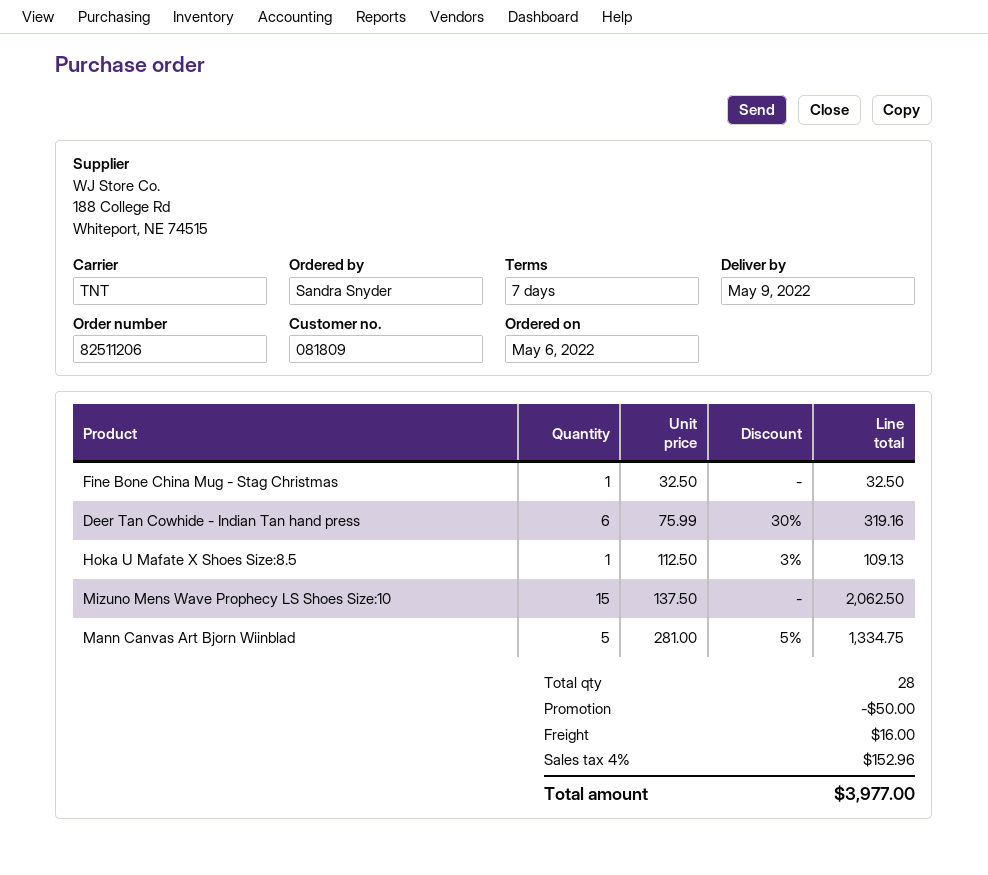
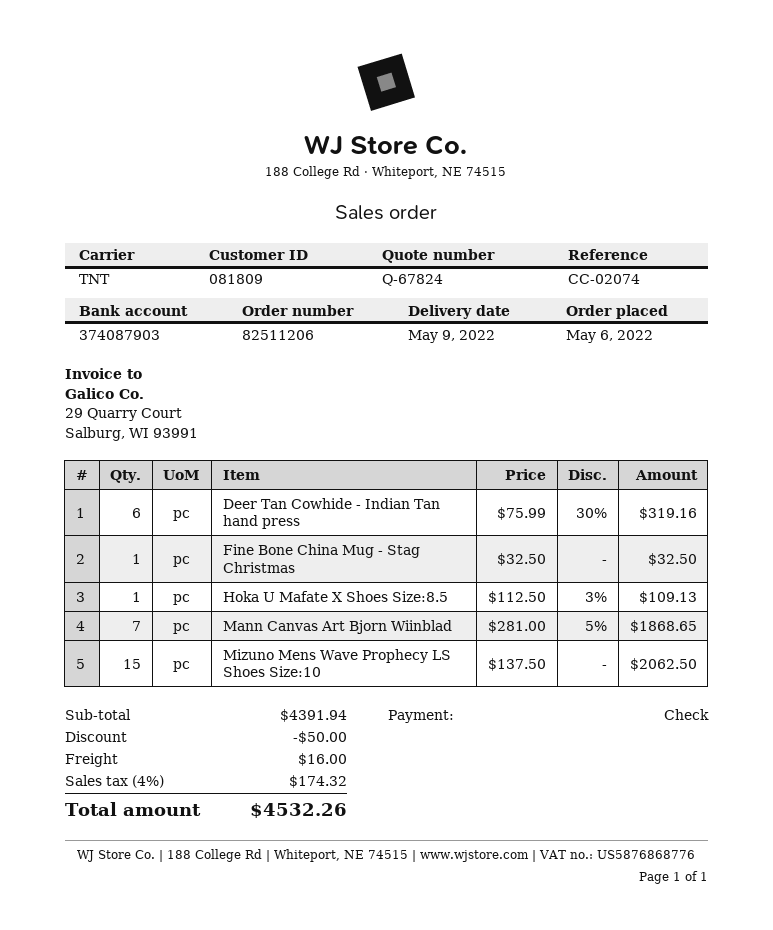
Mann Canvas Art Bjorn Wiinblad: 5 x 281.00 - 5% = 1334.75 -> 7 x 281.00 - 5% = 1868.65
tax: 4% = 152.96 -> 4% = 174.32
total: 3977.00 -> 4532.26

